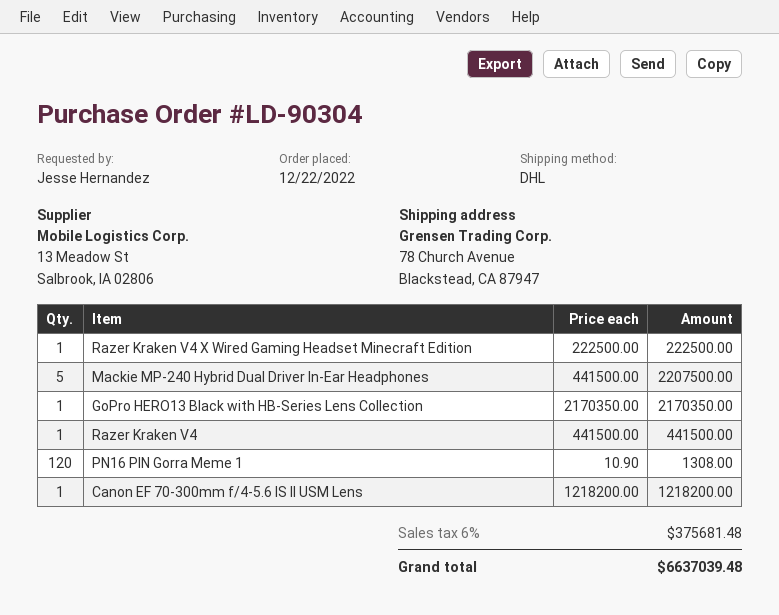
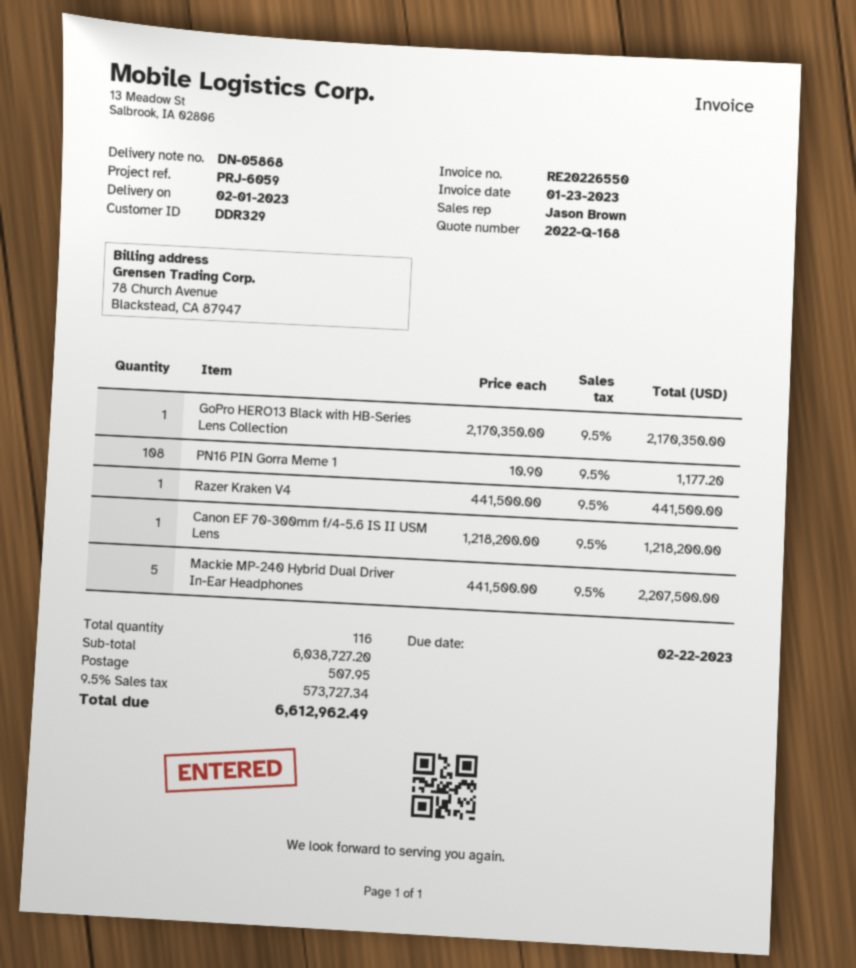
Razer Kraken V4 X Wired Gaming Headset Minecraft Edition: 1 x 222500.00 = 222500.00 -> none
PN16 PIN Gorra Meme 1: 120 x 10.90 = 1308.00 -> 108 x 10.90 = 1177.20
shipping: none -> 507.95
tax: 6% = 375681.48 -> 9.5% = 573727.34
total: 6637039.48 -> 6612962.49

